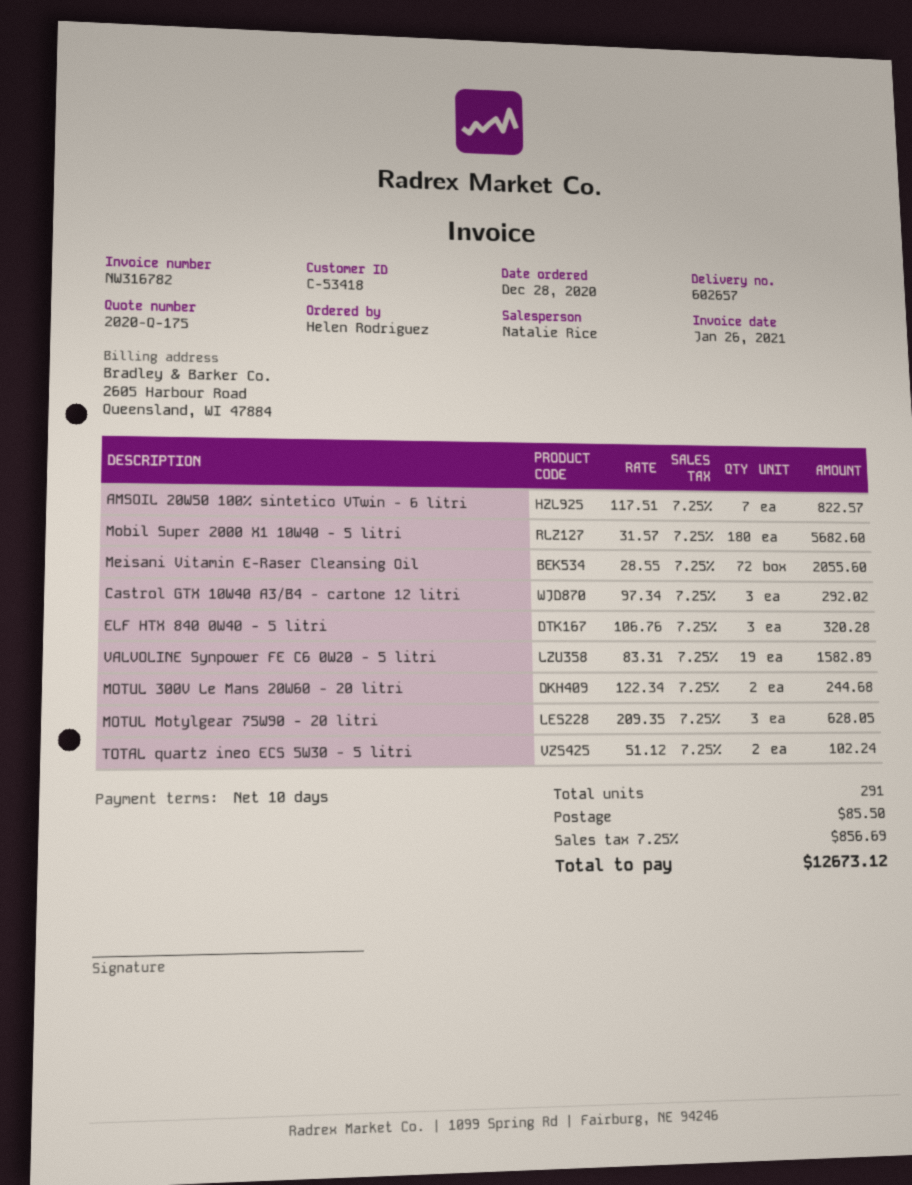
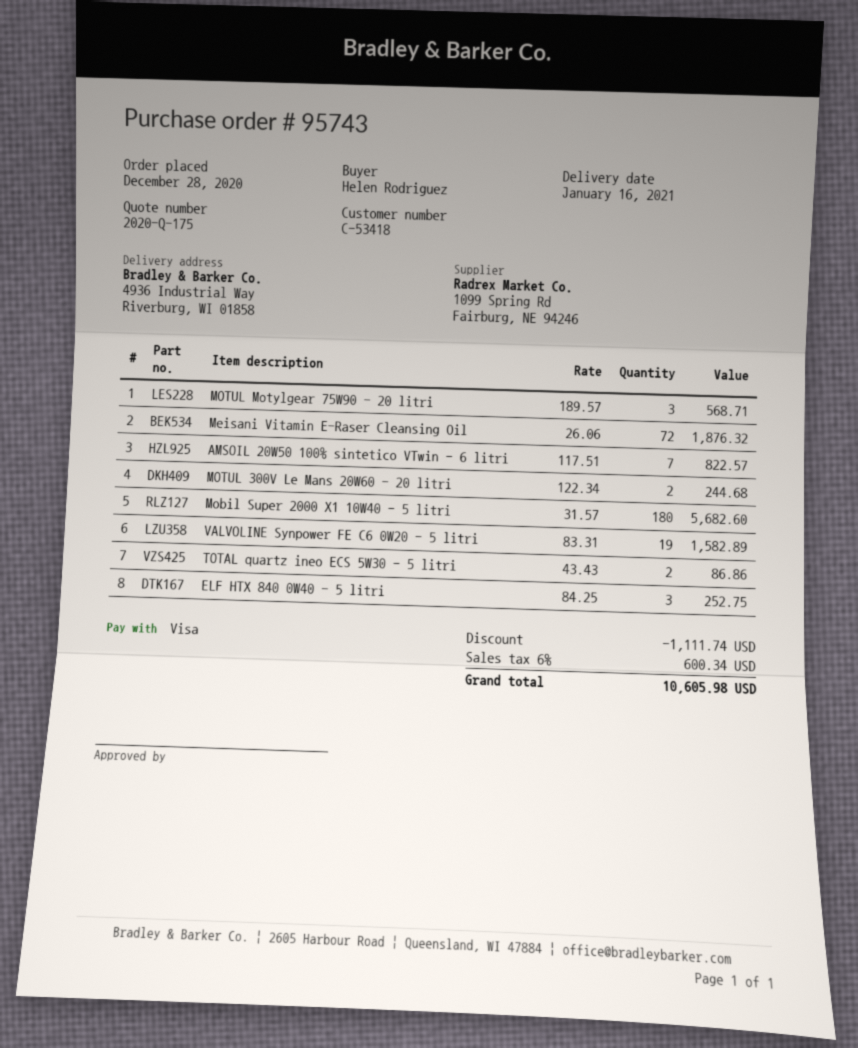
Meisani Vitamin E-Raser Cleansing Oil: 72 x 28.55 = 2055.60 -> 72 x 26.06 = 1876.32
Castrol GTX 10W40 A3/B4 - cartone 12 litri: 3 x 97.34 = 292.02 -> none
ELF HTX 840 0W40 - 5 litri: 3 x 106.76 = 320.28 -> 3 x 84.25 = 252.75
MOTUL Motylgear 75W90 - 20 litri: 3 x 209.35 = 628.05 -> 3 x 189.57 = 568.71
TOTAL quartz ineo ECS 5W30 - 5 litri: 2 x 51.12 = 102.24 -> 2 x 43.43 = 86.86
discount: none -> 1111.74
shipping: 85.50 -> none
tax: 7.25% = 856.69 -> 6% = 600.34
total: 12673.12 -> 10605.98

